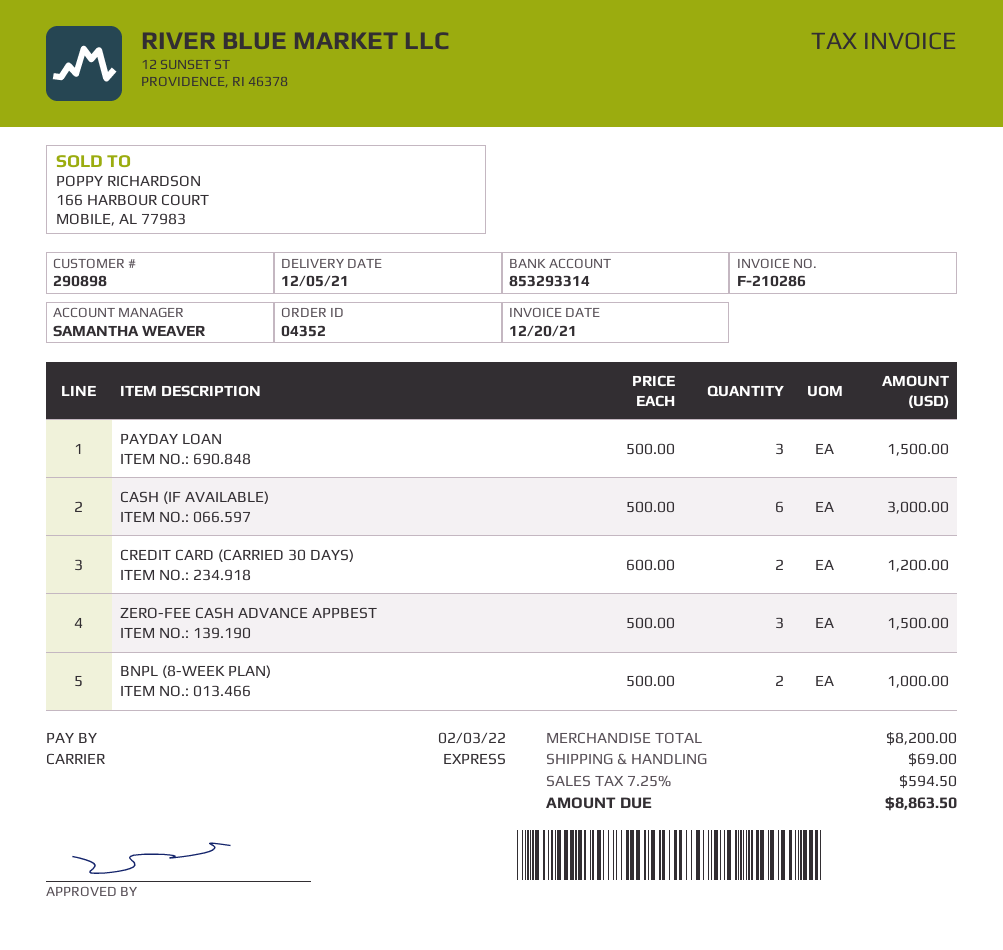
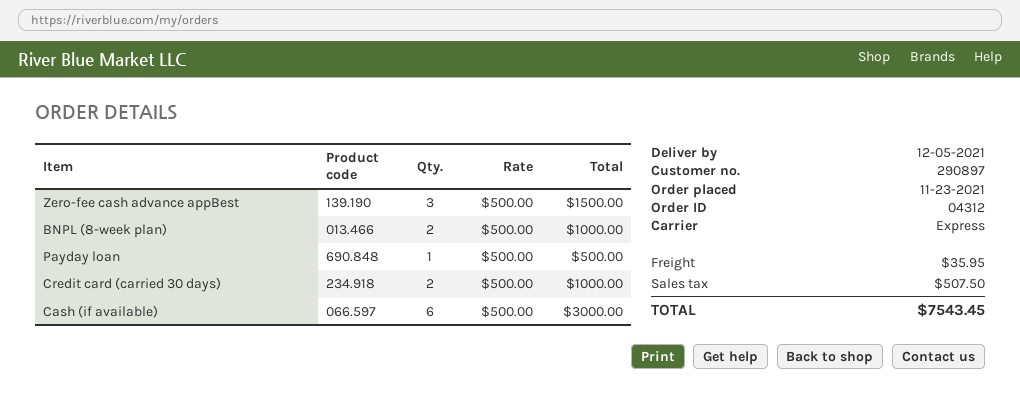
order number: 04352 -> 04312
customer number: 290898 -> 290897
PAYDAY LOAN: 3 x 500.00 = 1500.00 -> 1 x 500.00 = 500.00
CREDIT CARD (CARRIED 30 DAYS): 2 x 600.00 = 1200.00 -> 2 x 500.00 = 1000.00
shipping: 69.00 -> 35.95
tax: 594.50 -> 507.50
total: 8863.50 -> 7543.45

